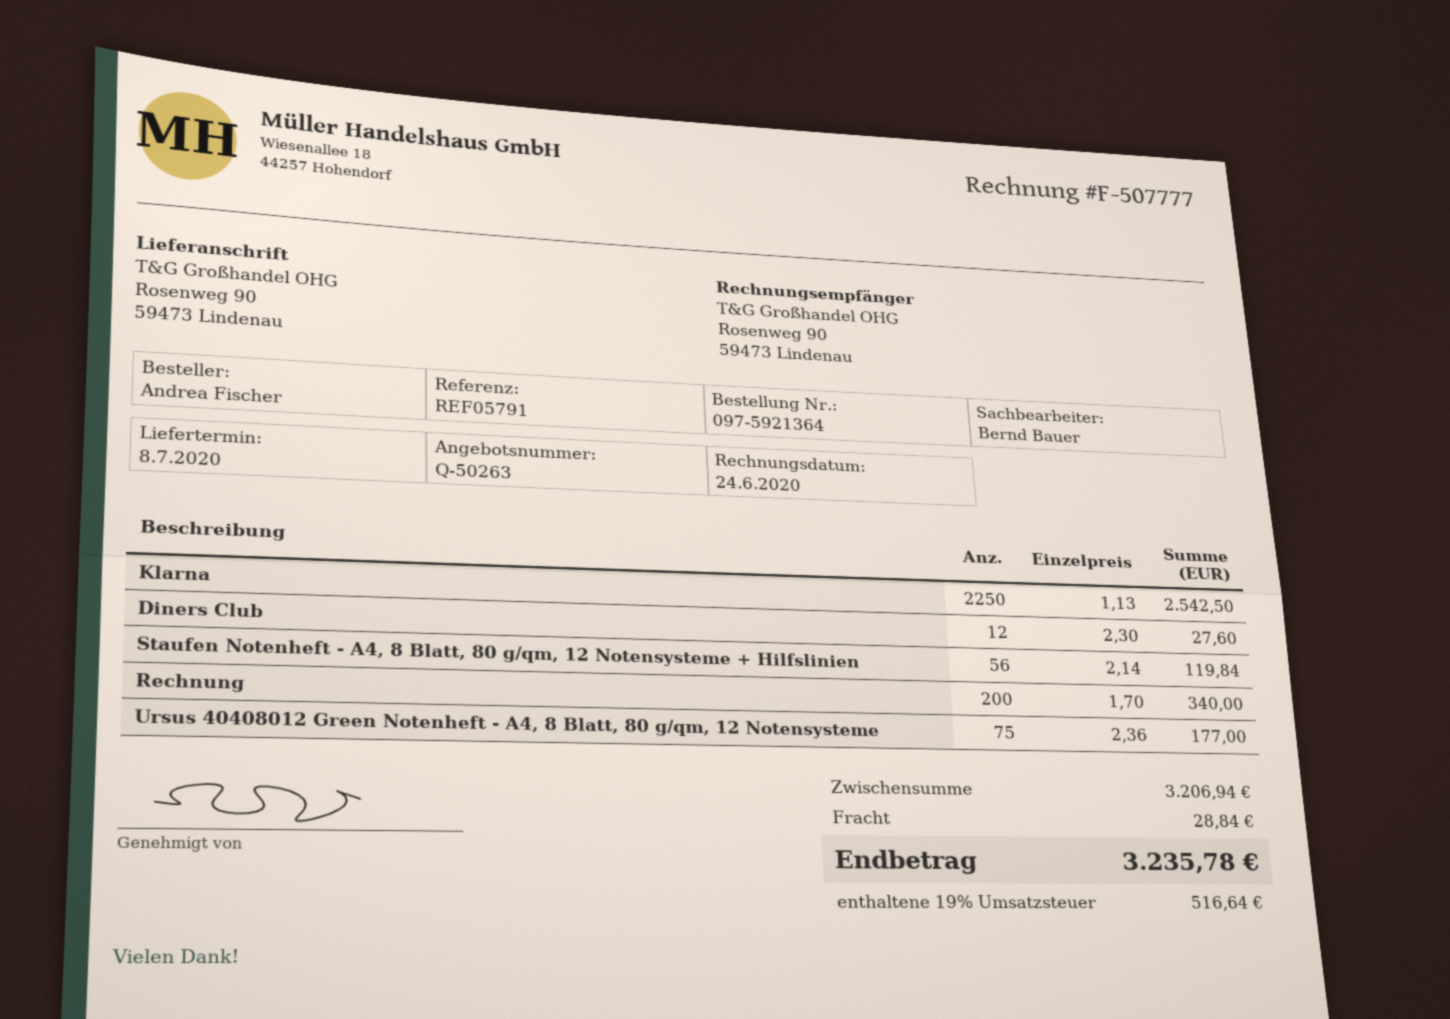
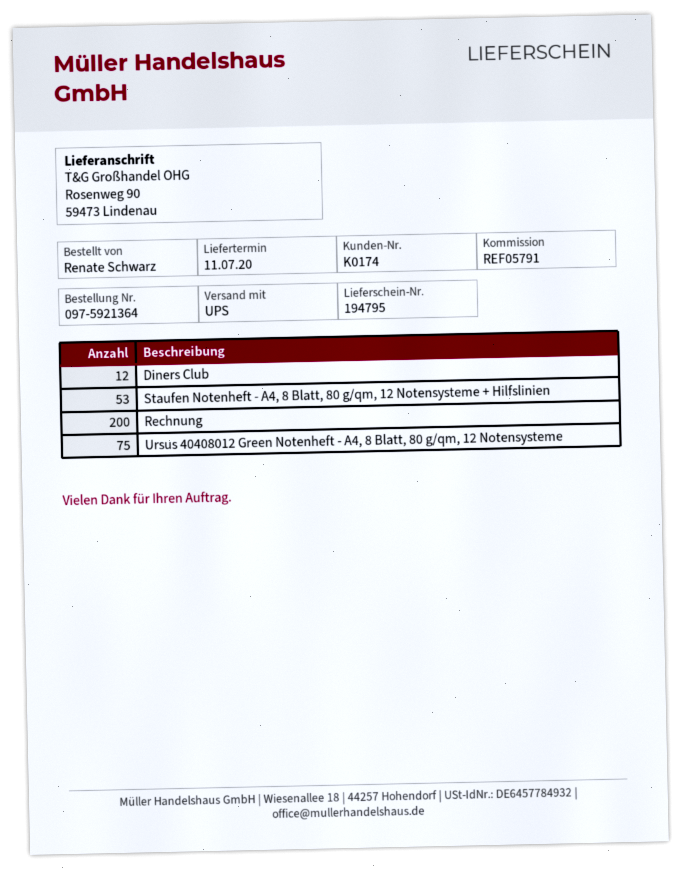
delivery date: 2020-07-08 -> 2020-07-11
ordered by: Andrea Fischer -> Renate Schwarz
Klarna: 2250 -> none
Staufen Notenheft - A4, 8 Blatt, 80 g/qm, 12 Notensysteme + Hilfslinien: 56 -> 53

